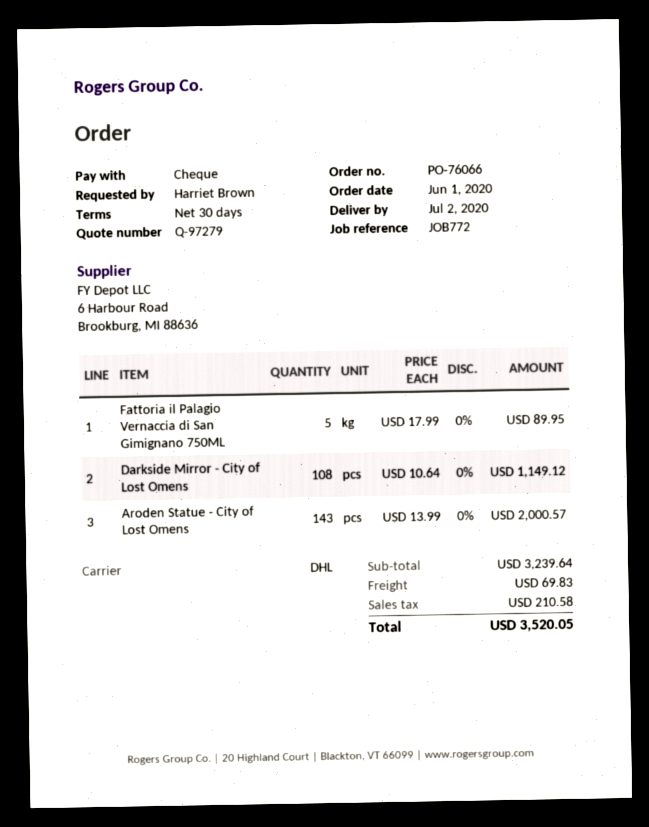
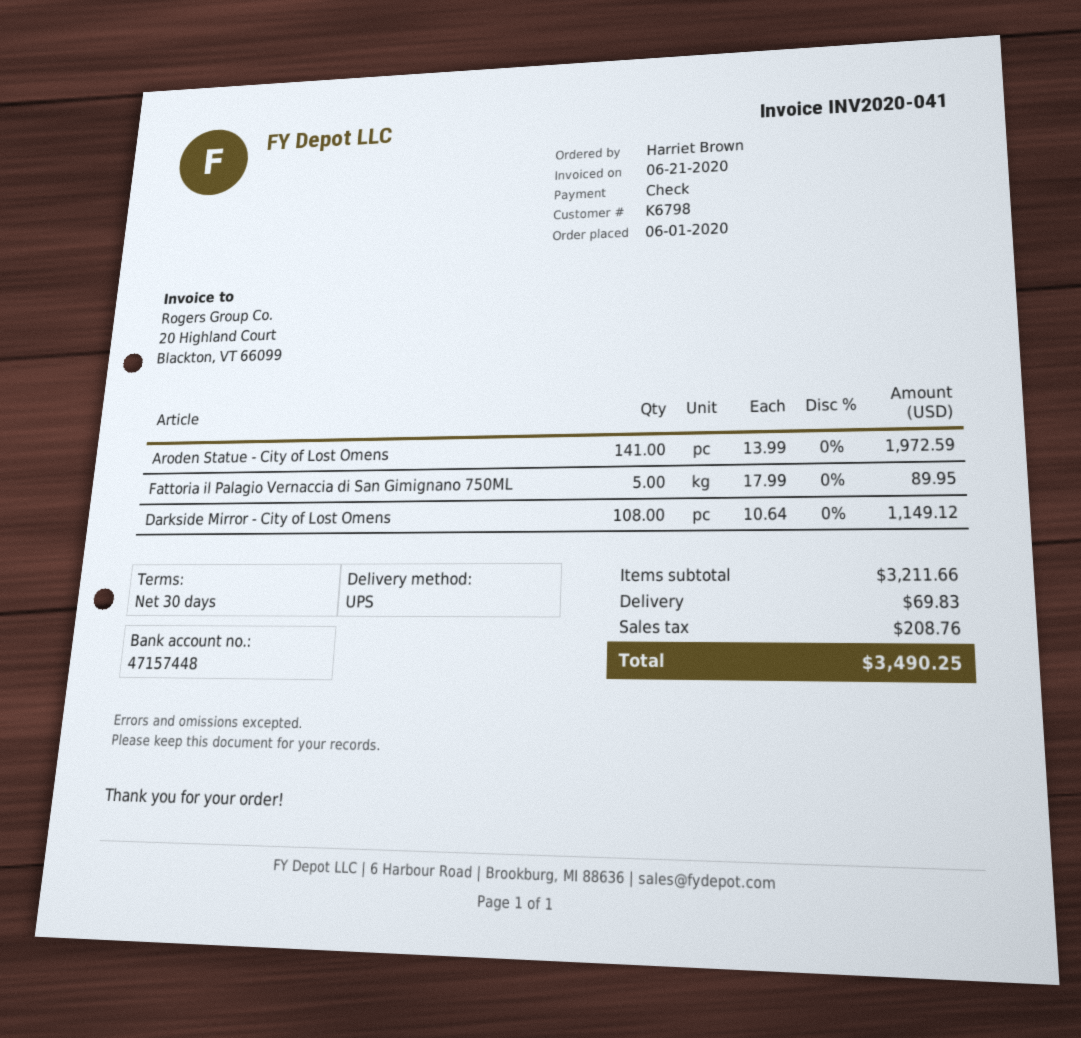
shipping method: DHL -> UPS
Aroden Statue - City of Lost Omens: 143 x 13.99 = 2000.57 -> 141 x 13.99 = 1972.59
subtotal: 3239.64 -> 3211.66
tax: 210.58 -> 208.76
total: 3520.05 -> 3490.25

